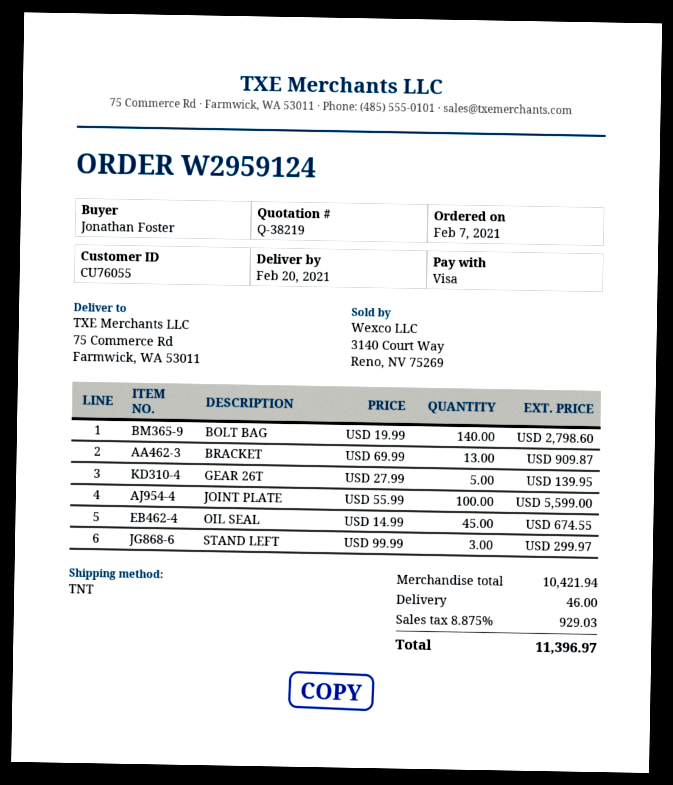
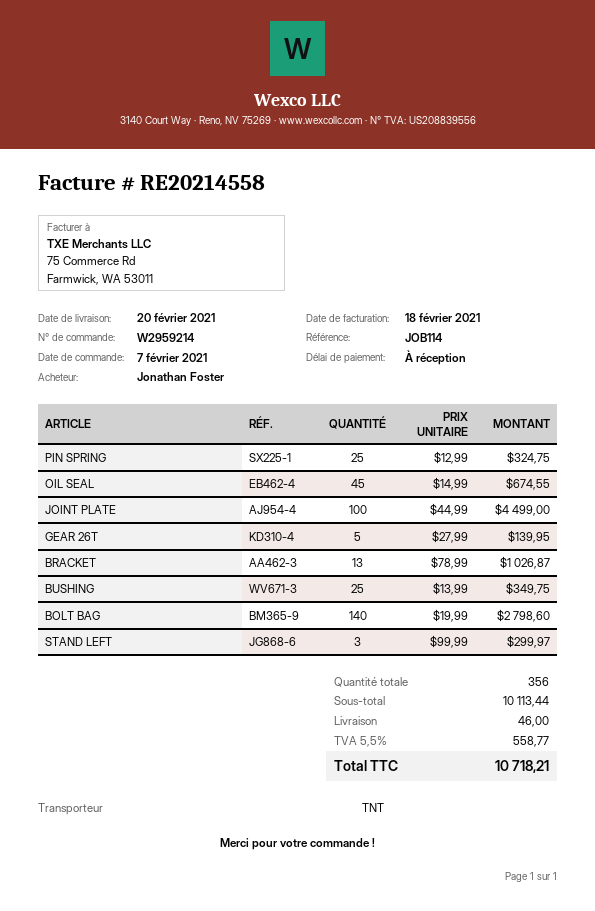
order number: W2959124 -> W2959214
BRACKET: 13 x 69.99 = 909.87 -> 13 x 78.99 = 1026.87
JOINT PLATE: 100 x 55.99 = 5599.00 -> 100 x 44.99 = 4499.00
PIN SPRING: none -> 25 x 12.99 = 324.75
BUSHING: none -> 25 x 13.99 = 349.75
subtotal: 10421.94 -> 10113.44
tax: 8.875% = 929.03 -> 5.5% = 558.77
total: 11396.97 -> 10718.21

